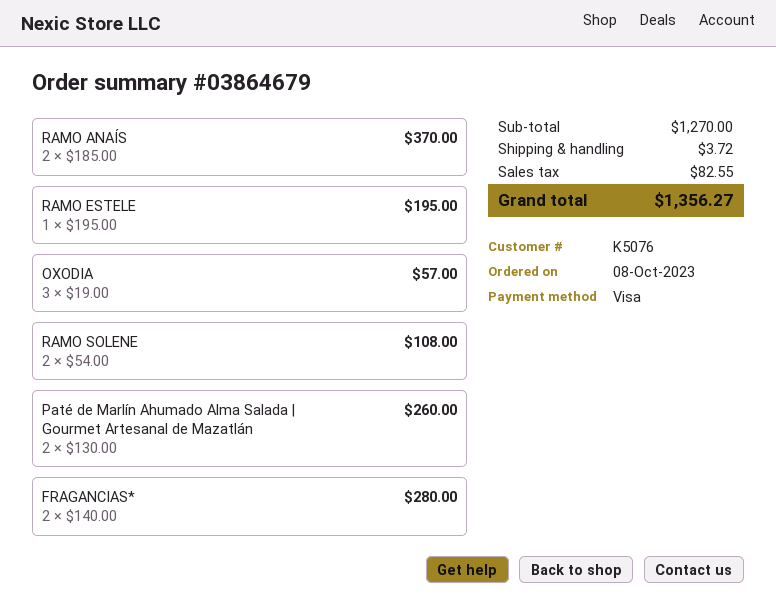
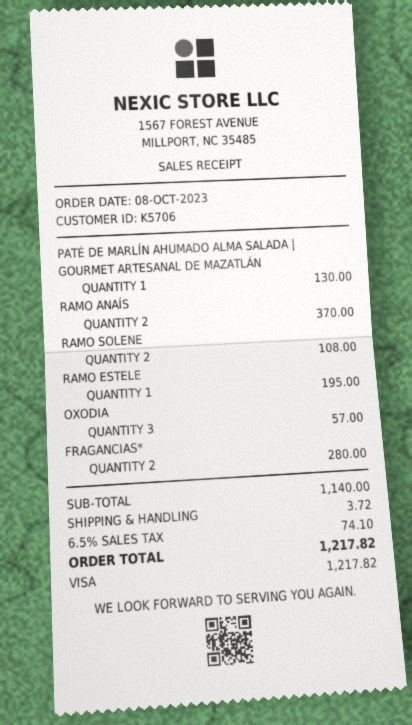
customer number: K5076 -> K5706
Paté de Marlín Ahumado Alma Salada | Gourmet Artesanal de Mazatlán: 2 for 260.00 -> 1 for 130.00
subtotal: 1270.00 -> 1140.00
tax: 82.55 -> 74.10
total: 1356.27 -> 1217.82

